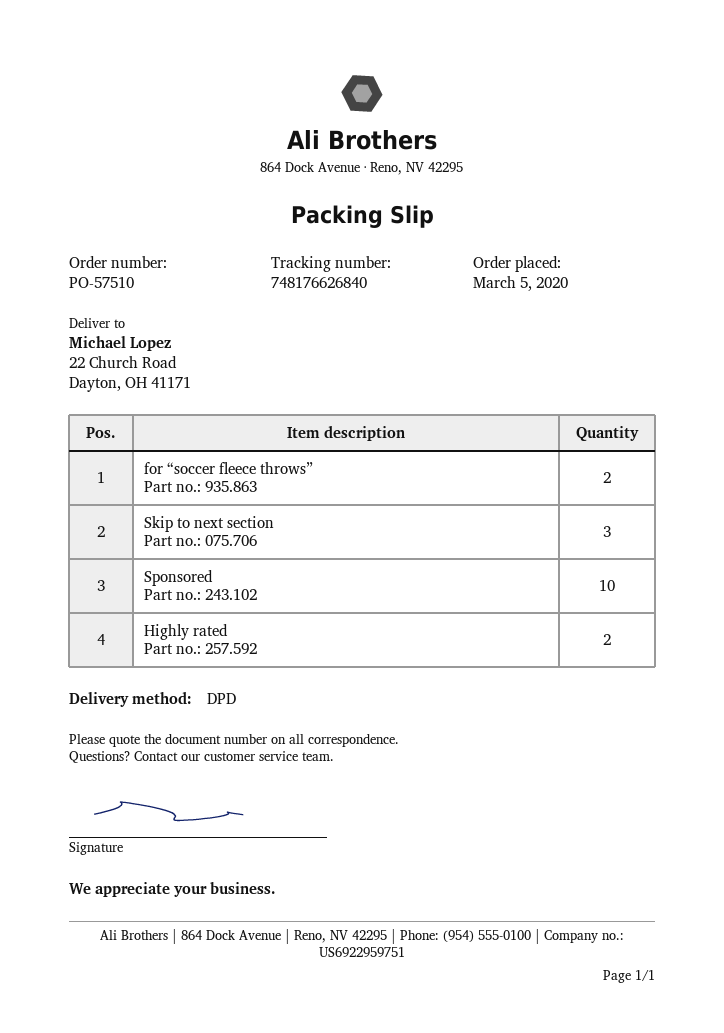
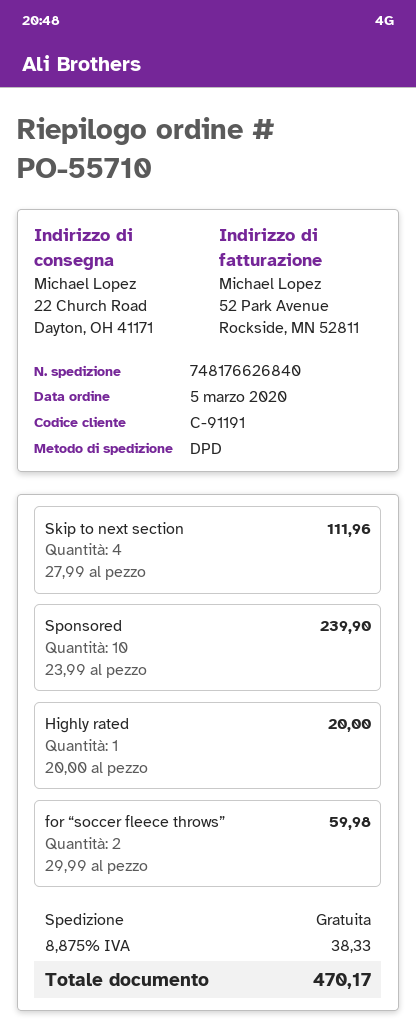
order number: PO-57510 -> PO-55710
Skip to next section: 3 -> 4
Highly rated: 2 -> 1

